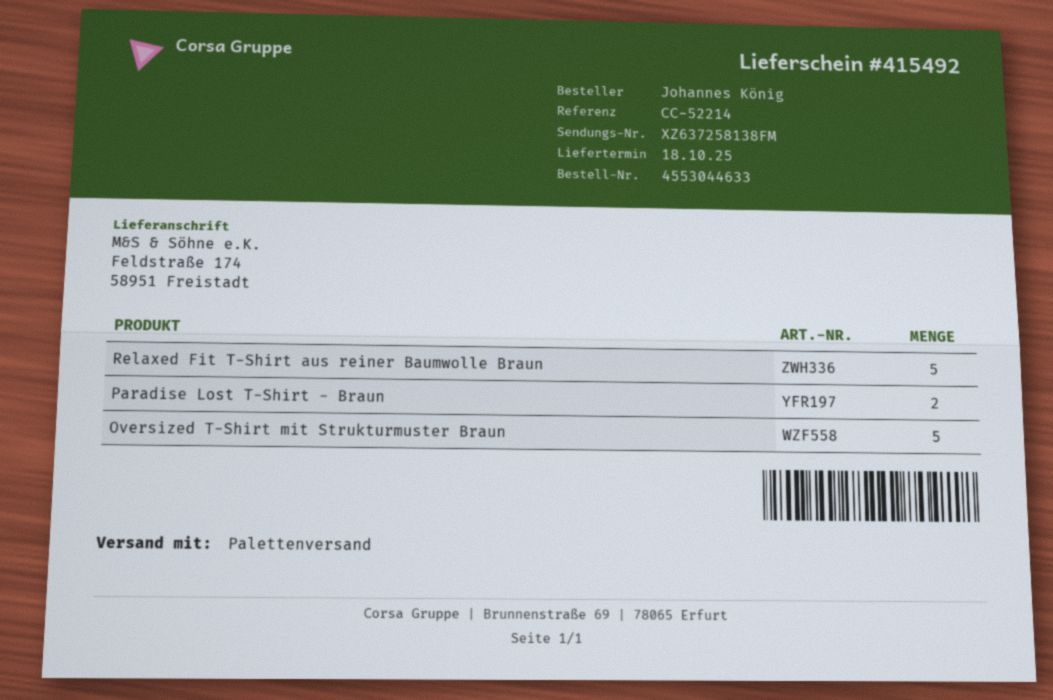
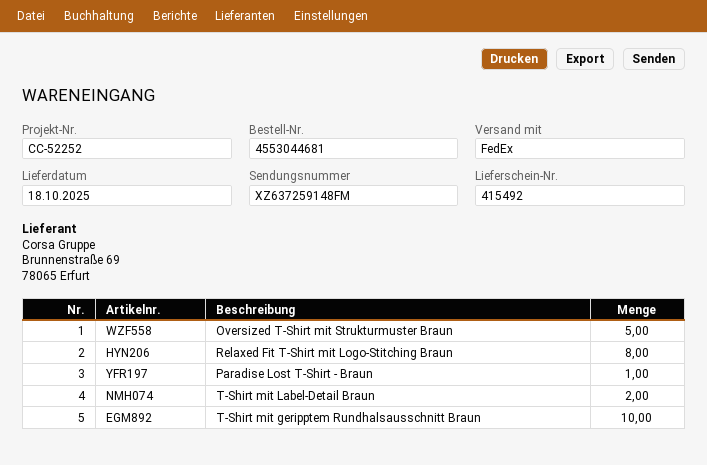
order number: 4553044633 -> 4553044681
reference: CC-52214 -> CC-52252
shipping method: pallet freight -> FedEx
tracking number: XZ637258138FM -> XZ637259148FM
Relaxed Fit T-Shirt aus reiner Baumwolle Braun: 5 -> none
Paradise Lost T-Shirt - Braun: 2 -> 1
Relaxed Fit T-Shirt mit Logo-Stitching Braun: none -> 8
T-Shirt mit Label-Detail Braun: none -> 2
T-Shirt mit geripptem Rundhalsausschnitt Braun: none -> 10

